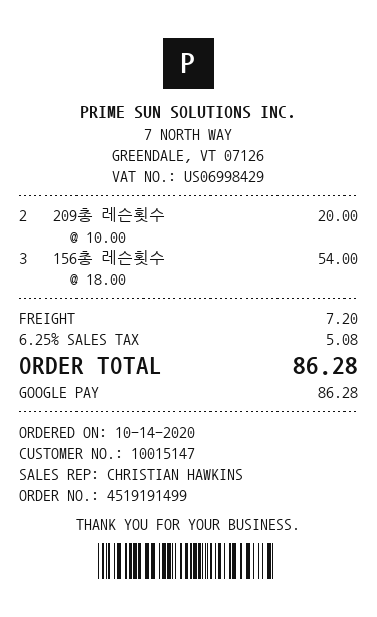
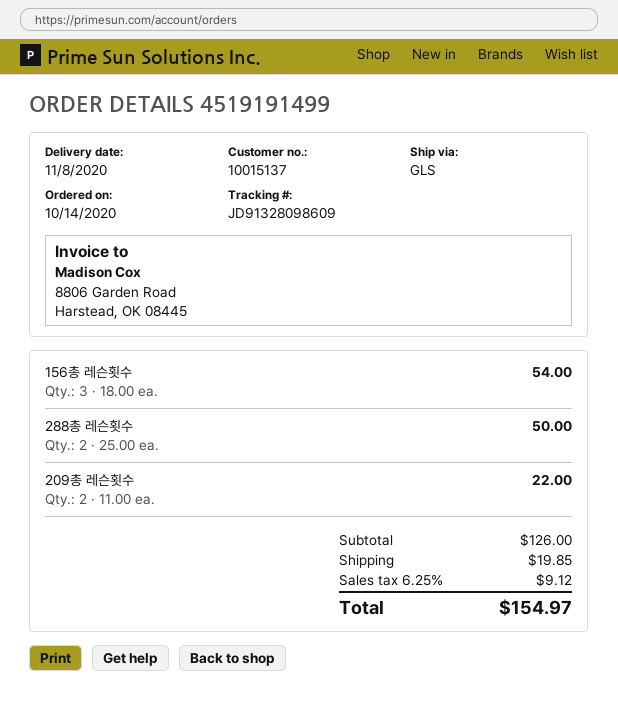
customer number: 10015147 -> 10015137
209총 레슨횟수: 2 x 10.00 = 20.00 -> 2 x 11.00 = 22.00
288총 레슨횟수: none -> 2 x 25.00 = 50.00
shipping: 7.20 -> 19.85
tax: 6.25% = 5.08 -> 6.25% = 9.12
total: 86.28 -> 154.97

